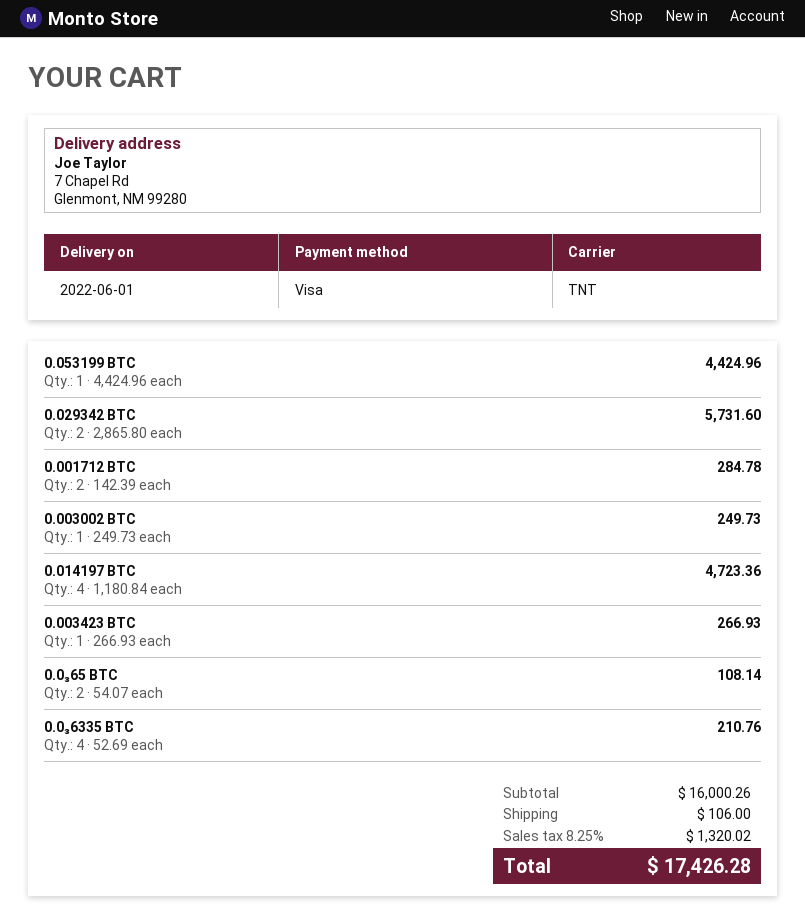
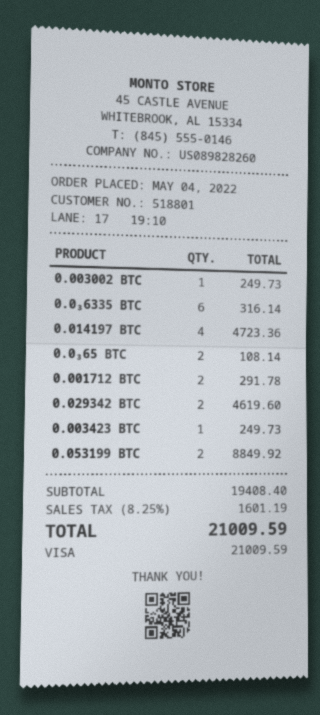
0.053199 BTC: 1 for 4424.96 -> 2 for 8849.92
0.029342 BTC: 2 for 5731.60 -> 2 for 4619.60
0.001712 BTC: 2 for 284.78 -> 2 for 291.78
0.003423 BTC: 1 for 266.93 -> 1 for 249.73
0.0₃6335 BTC: 4 for 210.76 -> 6 for 316.14
subtotal: 16000.26 -> 19408.40
shipping: 106.00 -> none
tax: 8.25% = 1320.02 -> 8.25% = 1601.19
total: 17426.28 -> 21009.59

